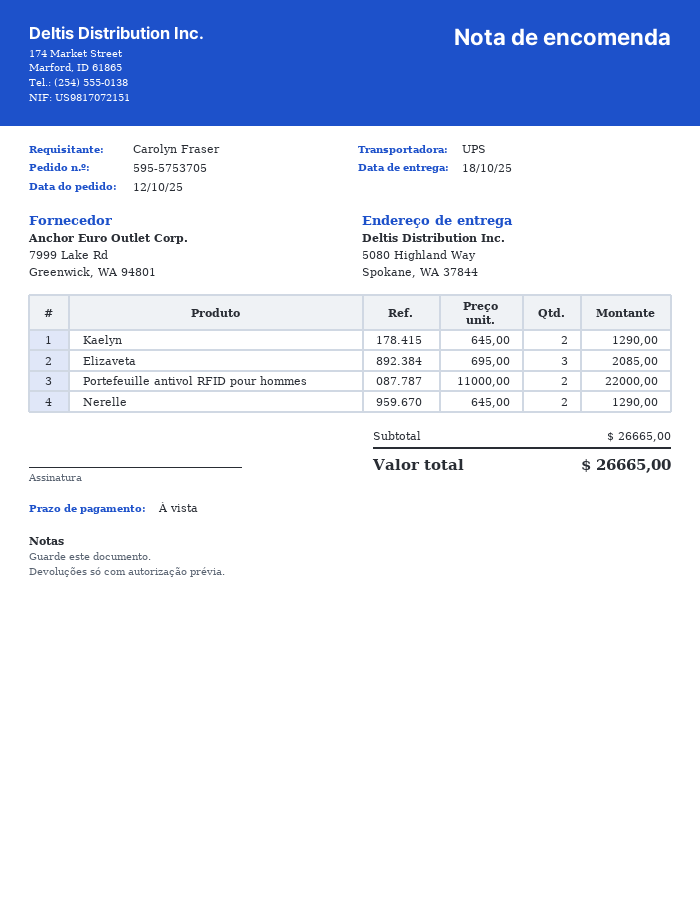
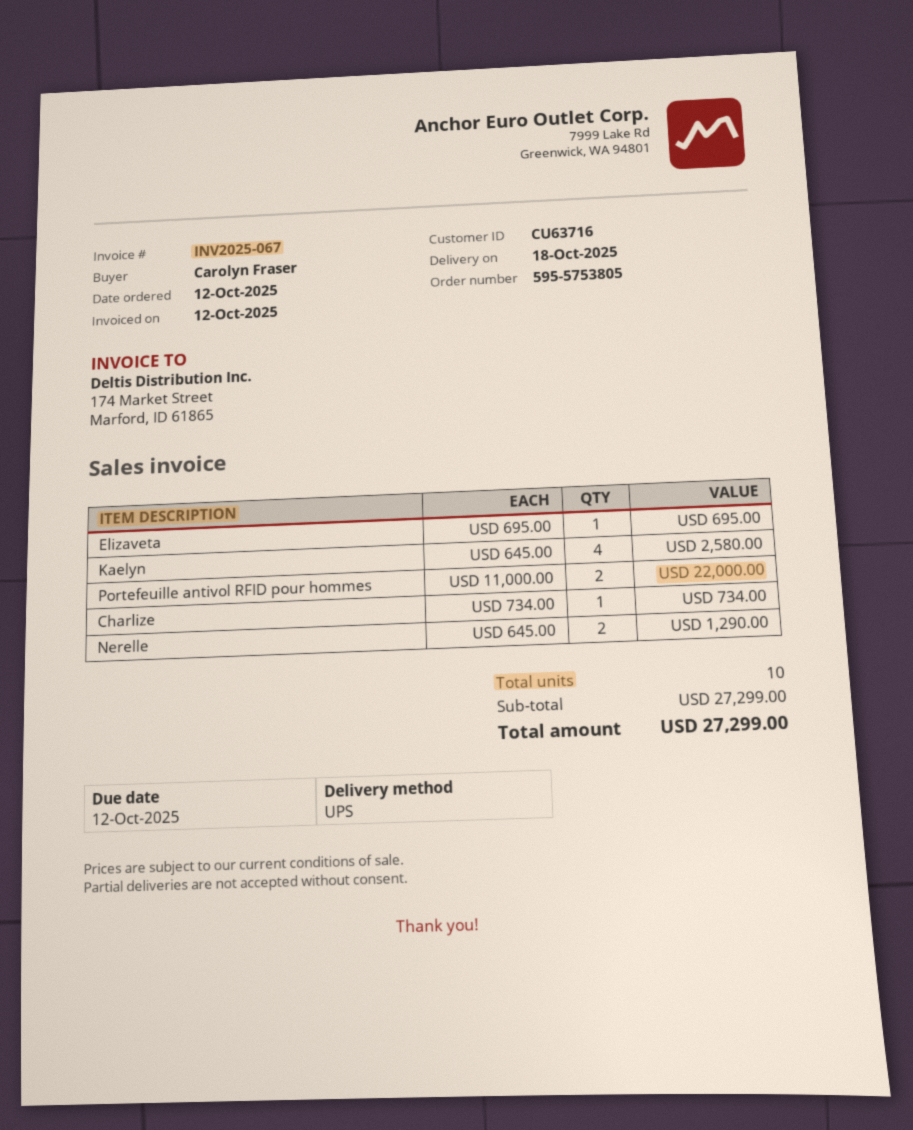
order number: 595-5753705 -> 595-5753805
Kaelyn: 2 x 645.00 = 1290.00 -> 4 x 645.00 = 2580.00
Elizaveta: 3 x 695.00 = 2085.00 -> 1 x 695.00 = 695.00
Charlize: none -> 1 x 734.00 = 734.00
subtotal: 26665.00 -> 27299.00
total: 26665.00 -> 27299.00

